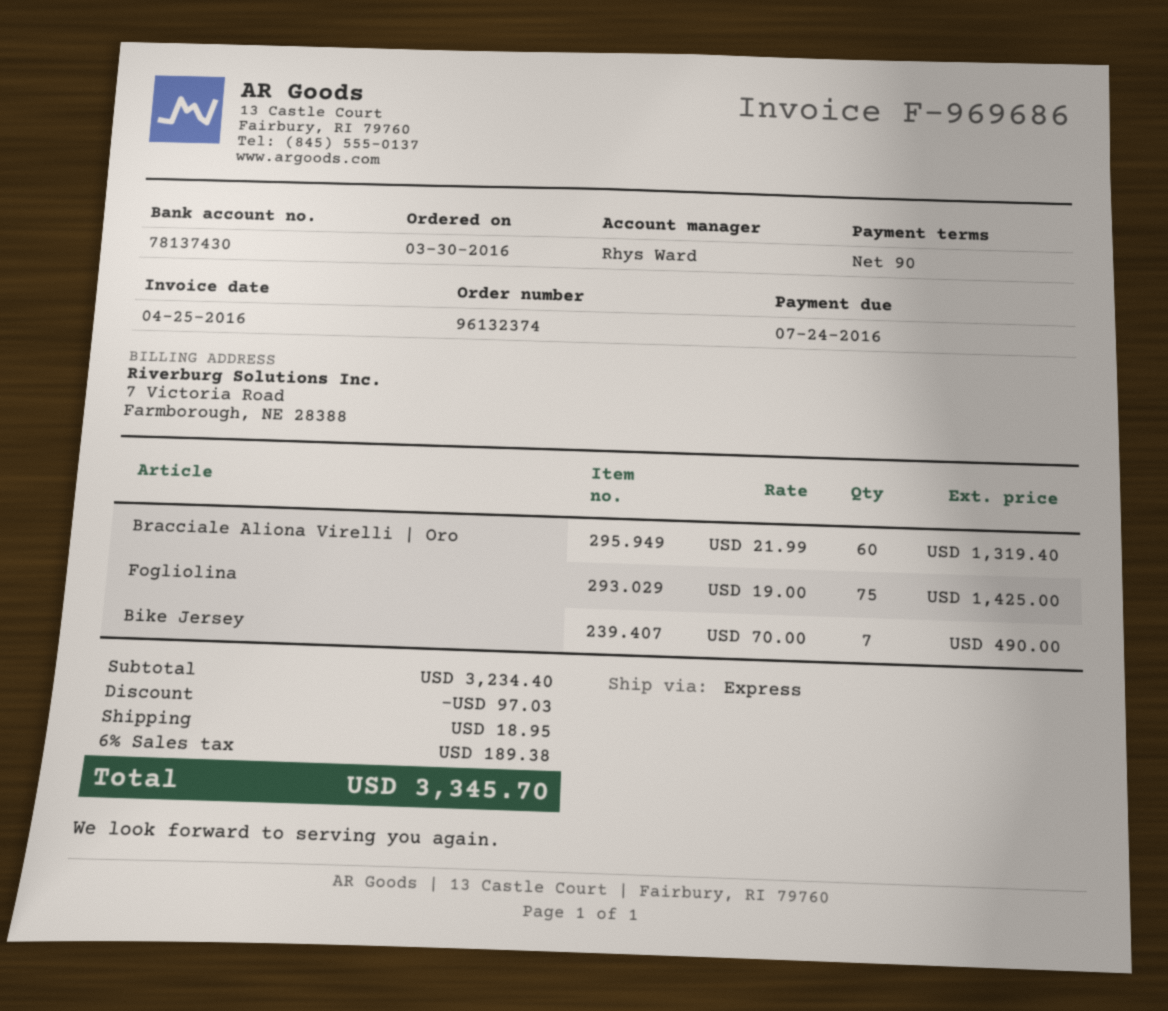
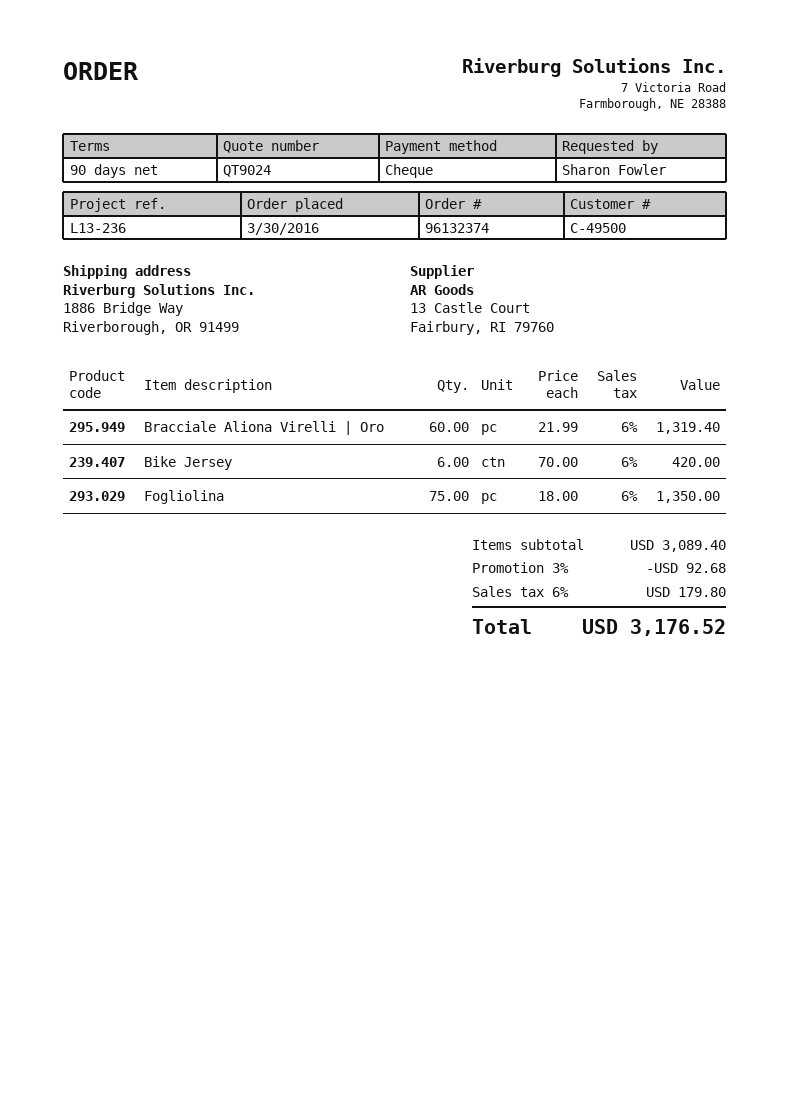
Fogliolina: 75 x 19.00 = 1425.00 -> 75 x 18.00 = 1350.00
Bike Jersey: 7 x 70.00 = 490.00 -> 6 x 70.00 = 420.00
subtotal: 3234.40 -> 3089.40
discount: 97.03 -> 92.68
shipping: 18.95 -> none
tax: 6% = 189.38 -> 6% = 179.80
total: 3345.70 -> 3176.52

